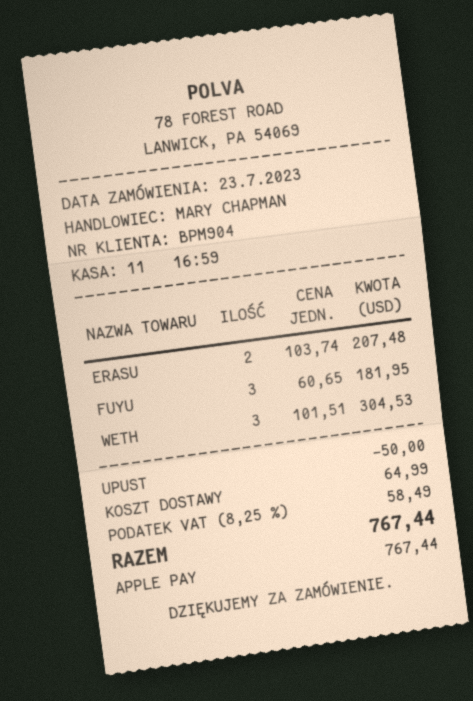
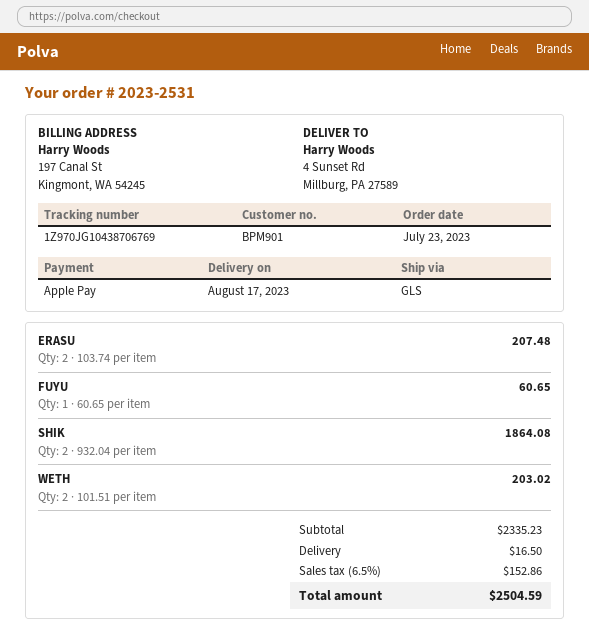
customer number: BPM904 -> BPM901
FUYU: 3 x 60.65 = 181.95 -> 1 x 60.65 = 60.65
WETH: 3 x 101.51 = 304.53 -> 2 x 101.51 = 203.02
SHIK: none -> 2 x 932.04 = 1864.08
discount: 50.00 -> none
shipping: 64.99 -> 16.50
tax: 8.25% = 58.49 -> 6.5% = 152.86
total: 767.44 -> 2504.59

